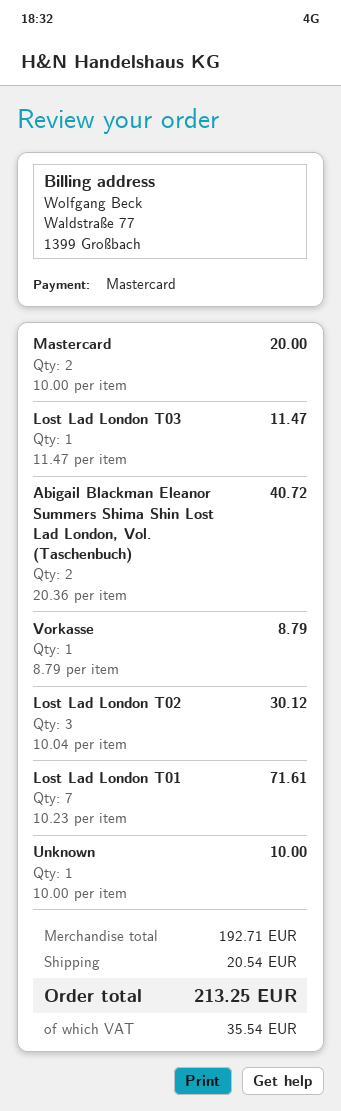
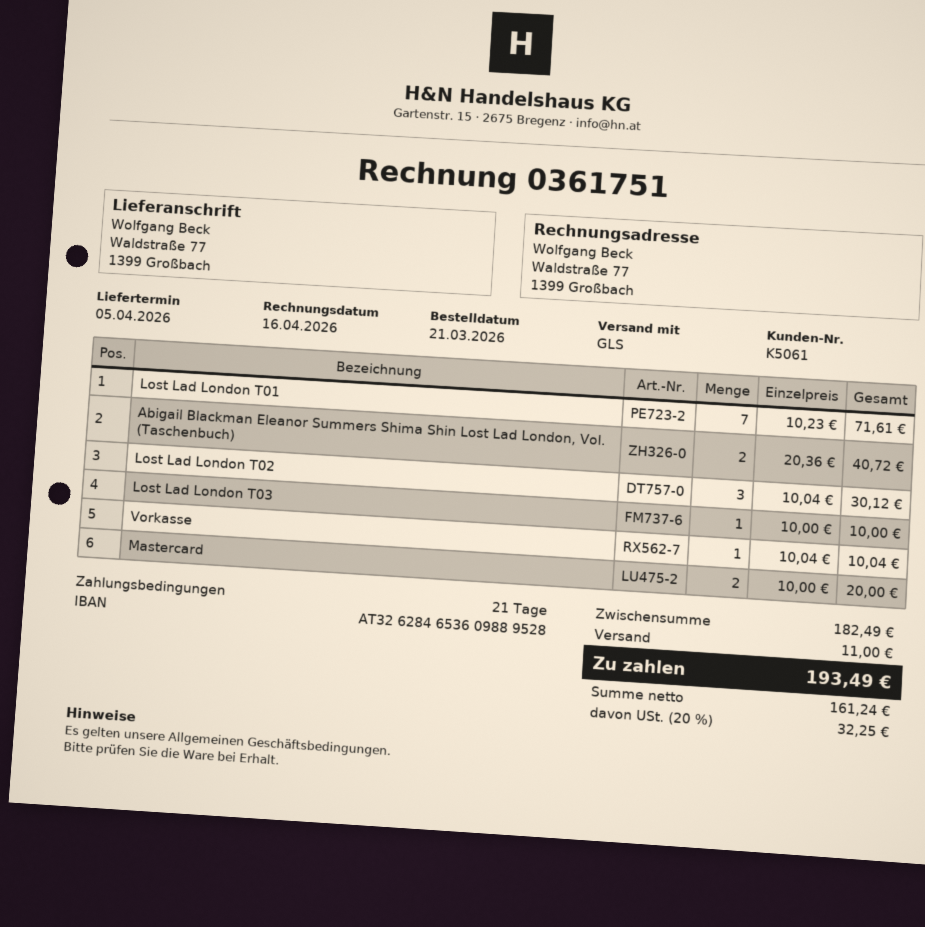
Lost Lad London T03: 1 x 11.47 = 11.47 -> 1 x 10.00 = 10.00
Vorkasse: 1 x 8.79 = 8.79 -> 1 x 10.04 = 10.04
Unknown: 1 x 10.00 = 10.00 -> none
subtotal: 192.71 -> 182.49
shipping: 20.54 -> 11.00
tax: 35.54 -> 32.25
total: 213.25 -> 193.49

